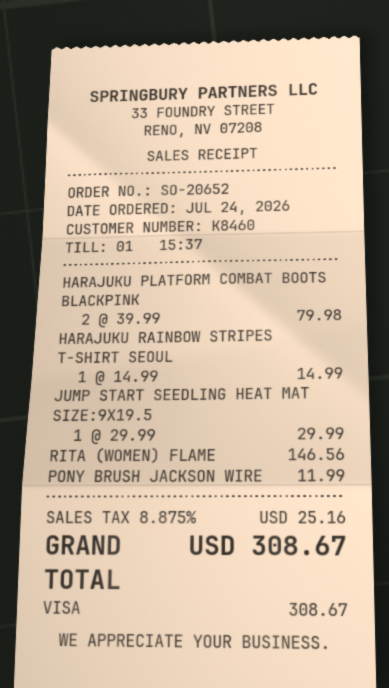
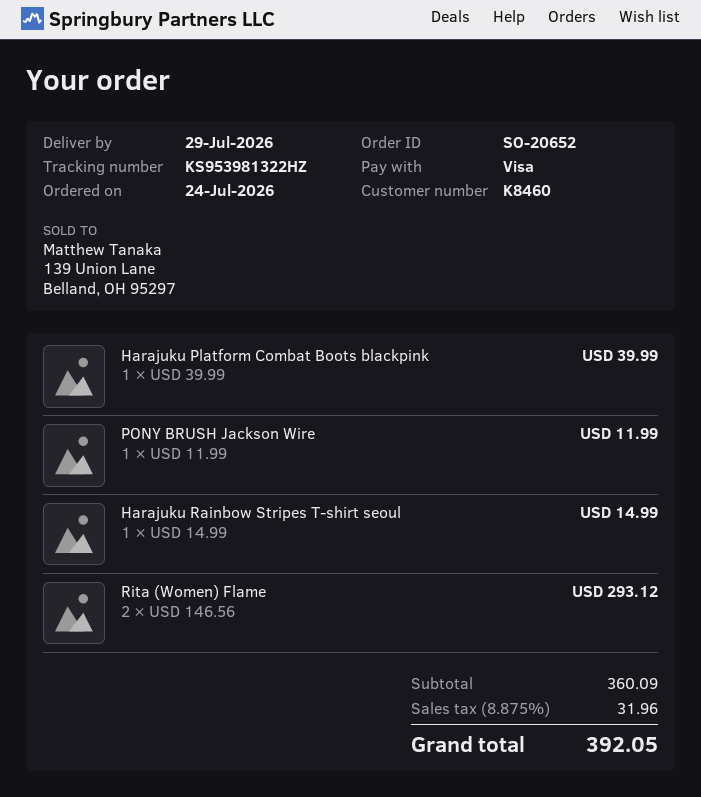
HARAJUKU PLATFORM COMBAT BOOTS BLACKPINK: 2 x 39.99 = 79.98 -> 1 x 39.99 = 39.99
JUMP START SEEDLING HEAT MAT SIZE:9X19.5: 1 x 29.99 = 29.99 -> none
RITA (WOMEN) FLAME: 1 x 146.56 = 146.56 -> 2 x 146.56 = 293.12
tax: 8.875% = 25.16 -> 8.875% = 31.96
total: 308.67 -> 392.05

